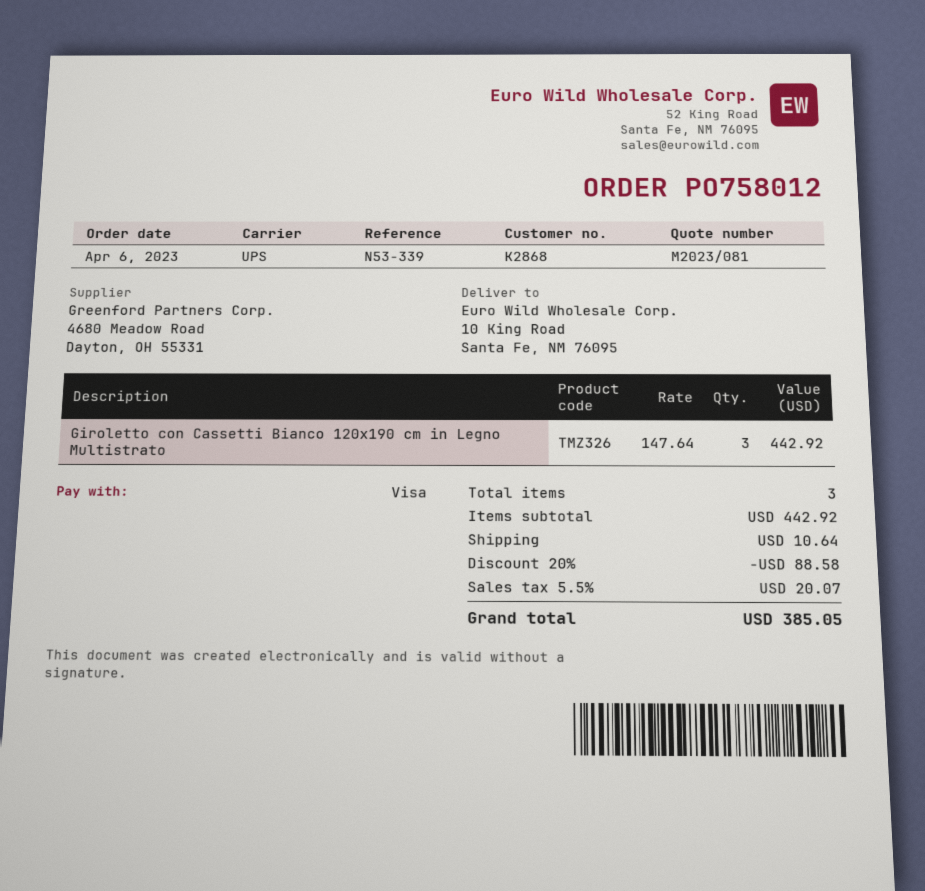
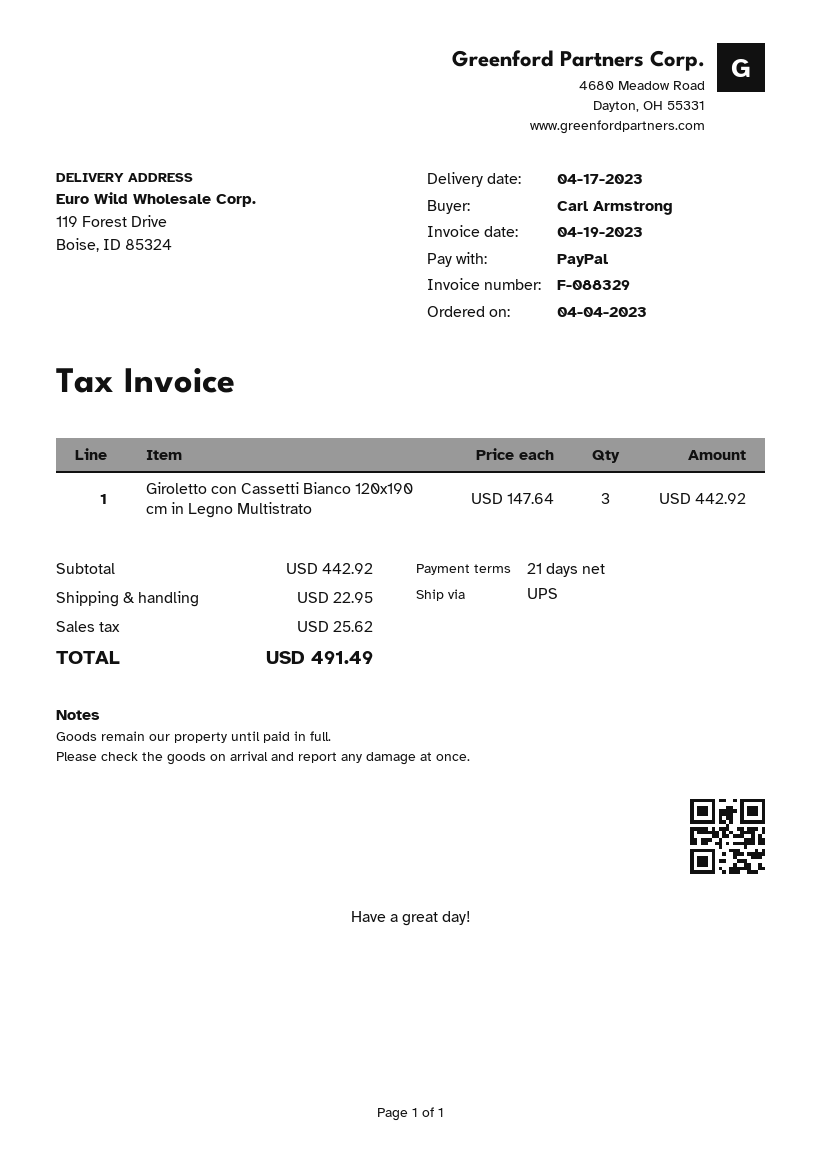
order date: 2023-04-06 -> 2023-04-04
payment method: Visa -> PayPal
ship to: 10 King Road, Santa Fe, NM 76095 -> 119 Forest Drive, Boise, ID 85324
discount: 20% = 88.58 -> none
shipping: 10.64 -> 22.95
tax: 20.07 -> 25.62
total: 385.05 -> 491.49

